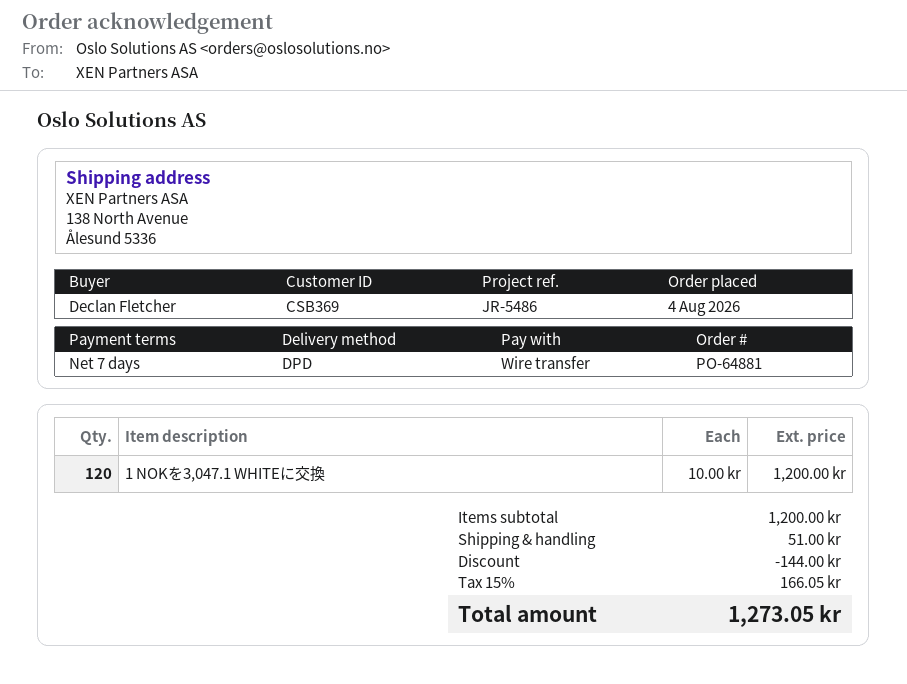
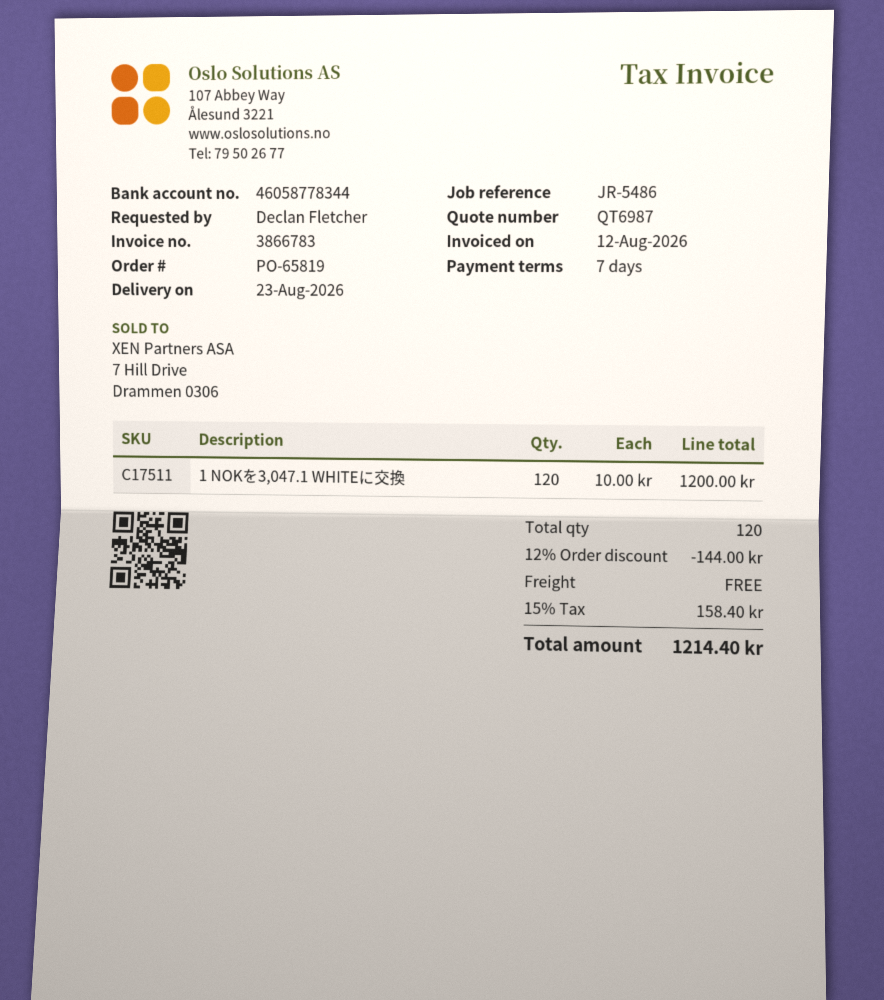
order number: PO-64881 -> PO-65819
shipping: 51.00 -> 0.00
tax: 15% = 166.05 -> 15% = 158.40
total: 1273.05 -> 1214.40

